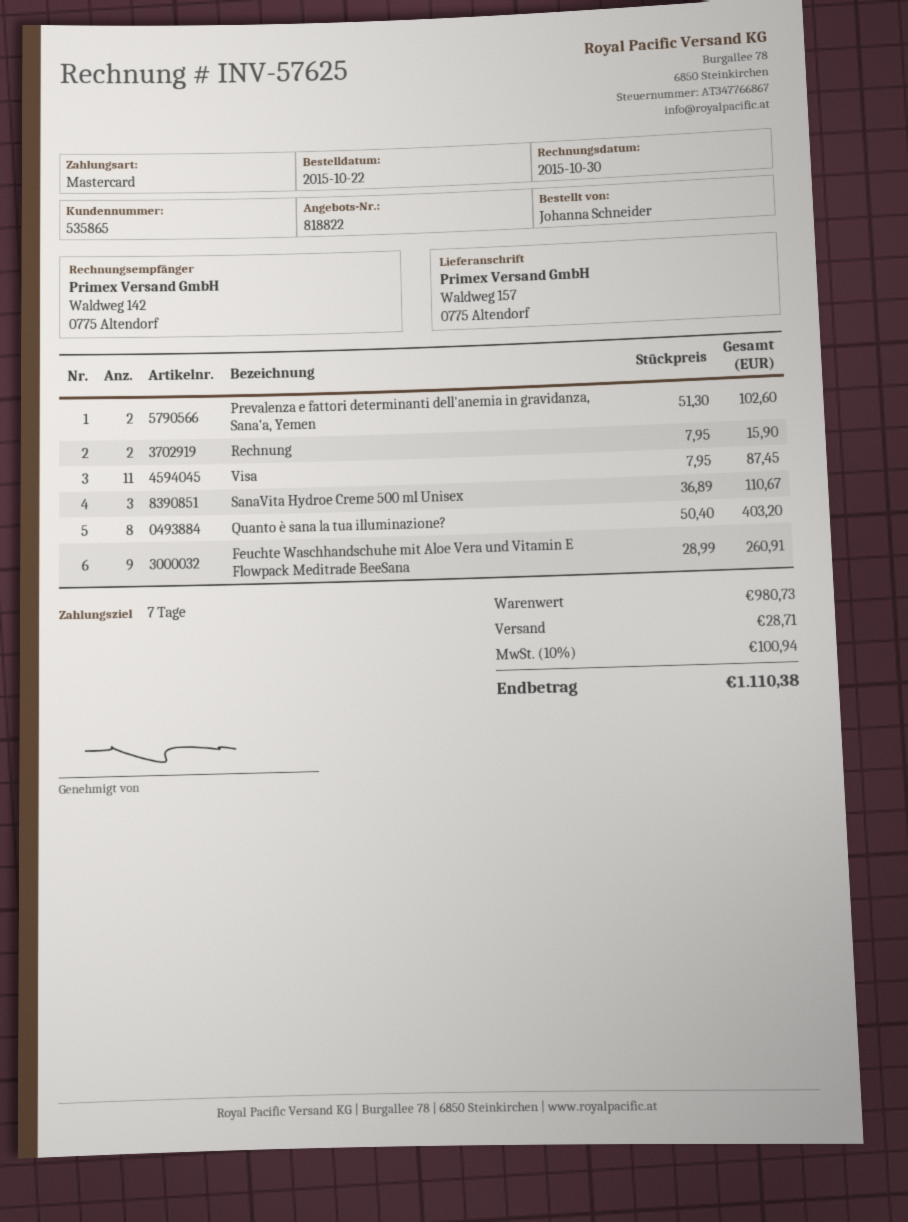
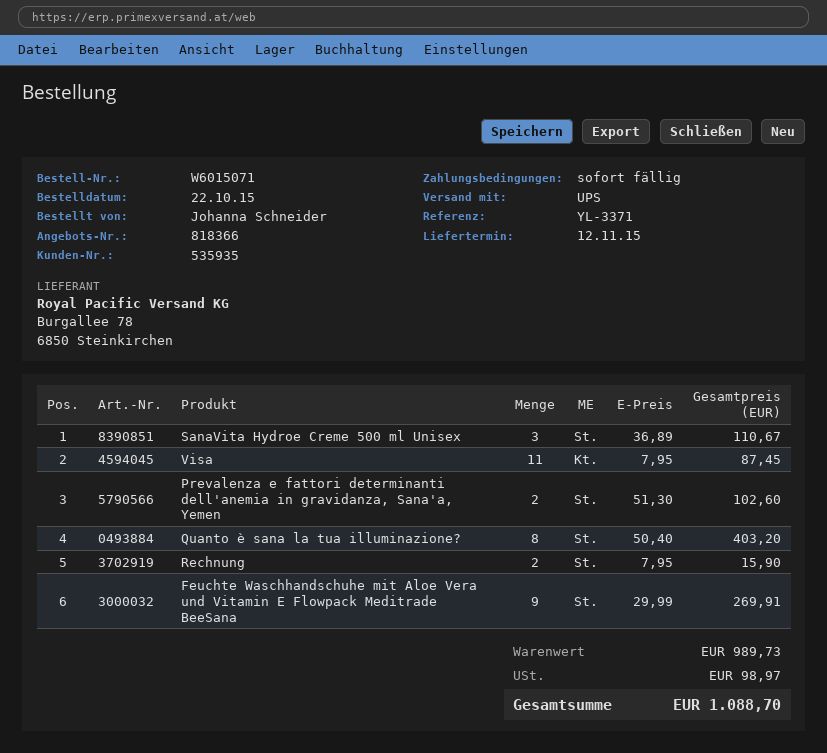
quote number: 818822 -> 818366
payment terms: 7 days -> on receipt
customer number: 535865 -> 535935
Feuchte Waschhandschuhe mit Aloe Vera und Vitamin E Flowpack Meditrade BeeSana: 9 x 28.99 = 260.91 -> 9 x 29.99 = 269.91
subtotal: 980.73 -> 989.73
shipping: 28.71 -> none
tax: 100.94 -> 98.97
total: 1110.38 -> 1088.70

